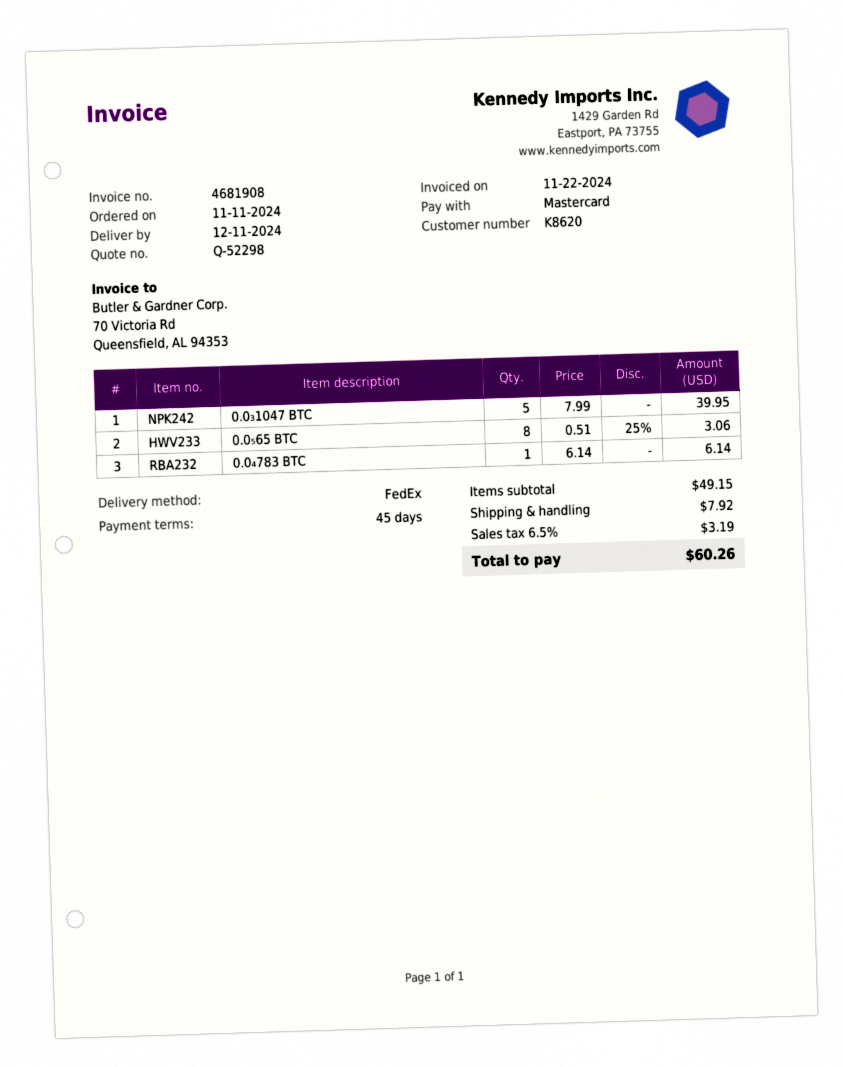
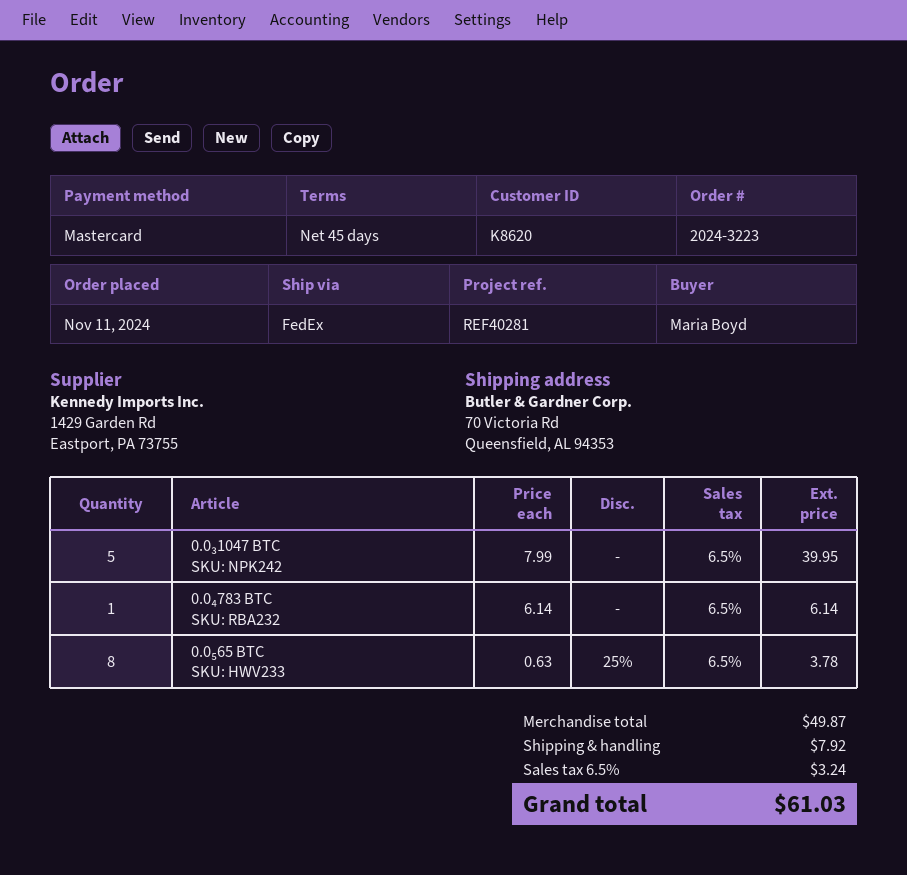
0.0₅65 BTC: 8 x 0.51 - 25% = 3.06 -> 8 x 0.63 - 25% = 3.78
subtotal: 49.15 -> 49.87
tax: 6.5% = 3.19 -> 6.5% = 3.24
total: 60.26 -> 61.03

